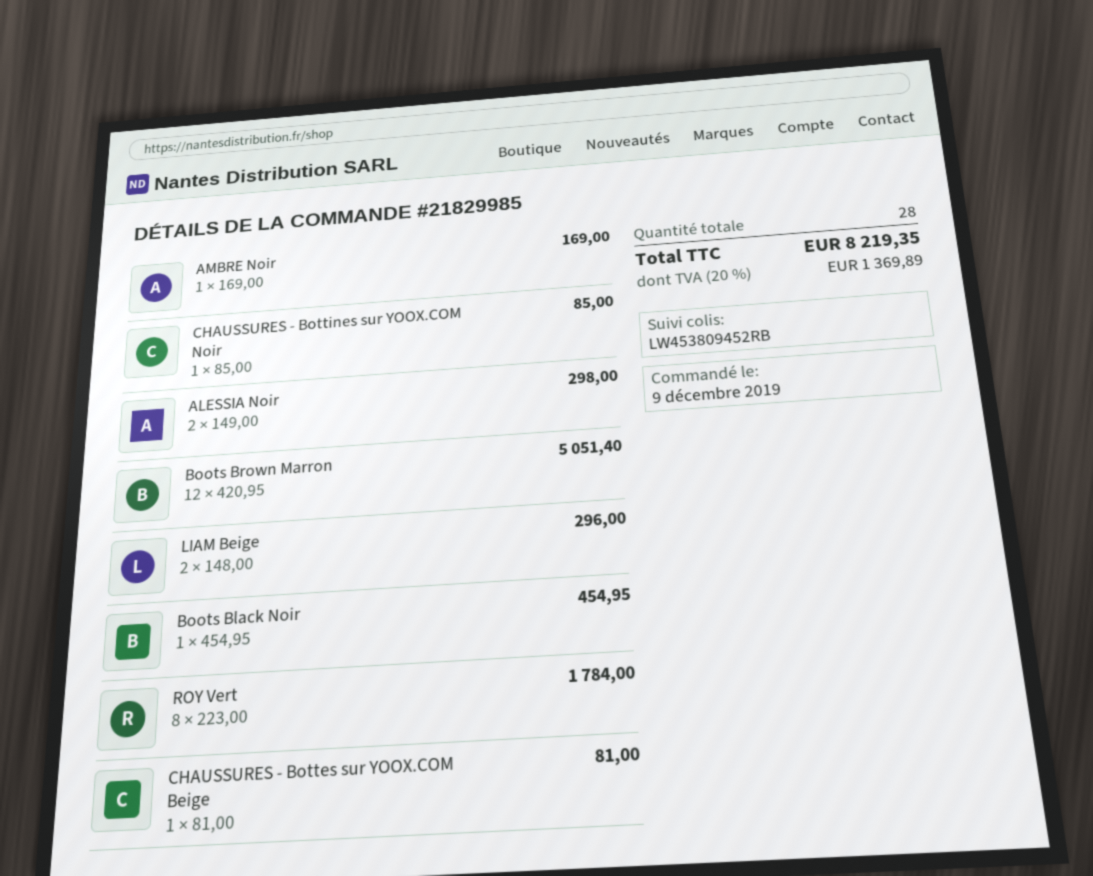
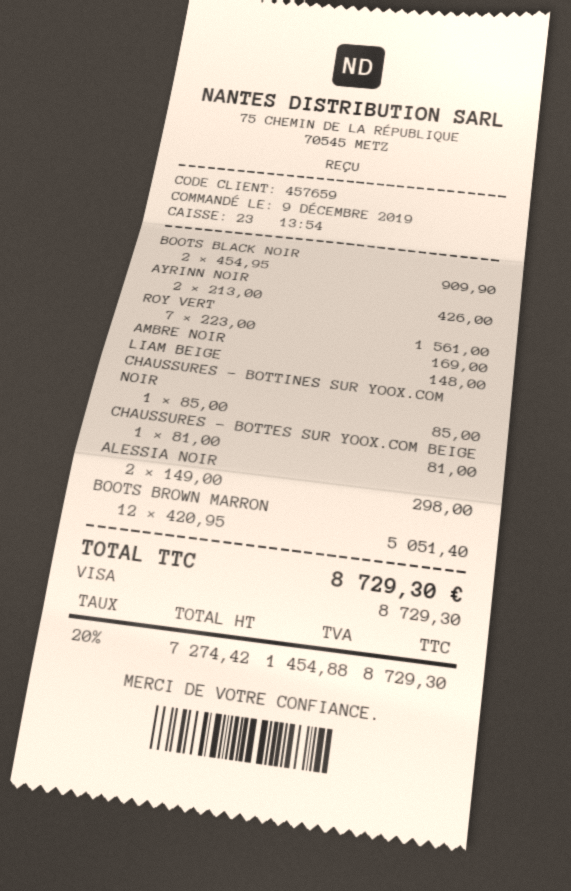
LIAM Beige: 2 x 148.00 = 296.00 -> 1 x 148.00 = 148.00
Boots Black Noir: 1 x 454.95 = 454.95 -> 2 x 454.95 = 909.90
ROY Vert: 8 x 223.00 = 1784.00 -> 7 x 223.00 = 1561.00
AYRINN NOIR: none -> 2 x 213.00 = 426.00
tax: 20% = 1369.89 -> 20% = 1454.88
total: 8219.35 -> 8729.30

